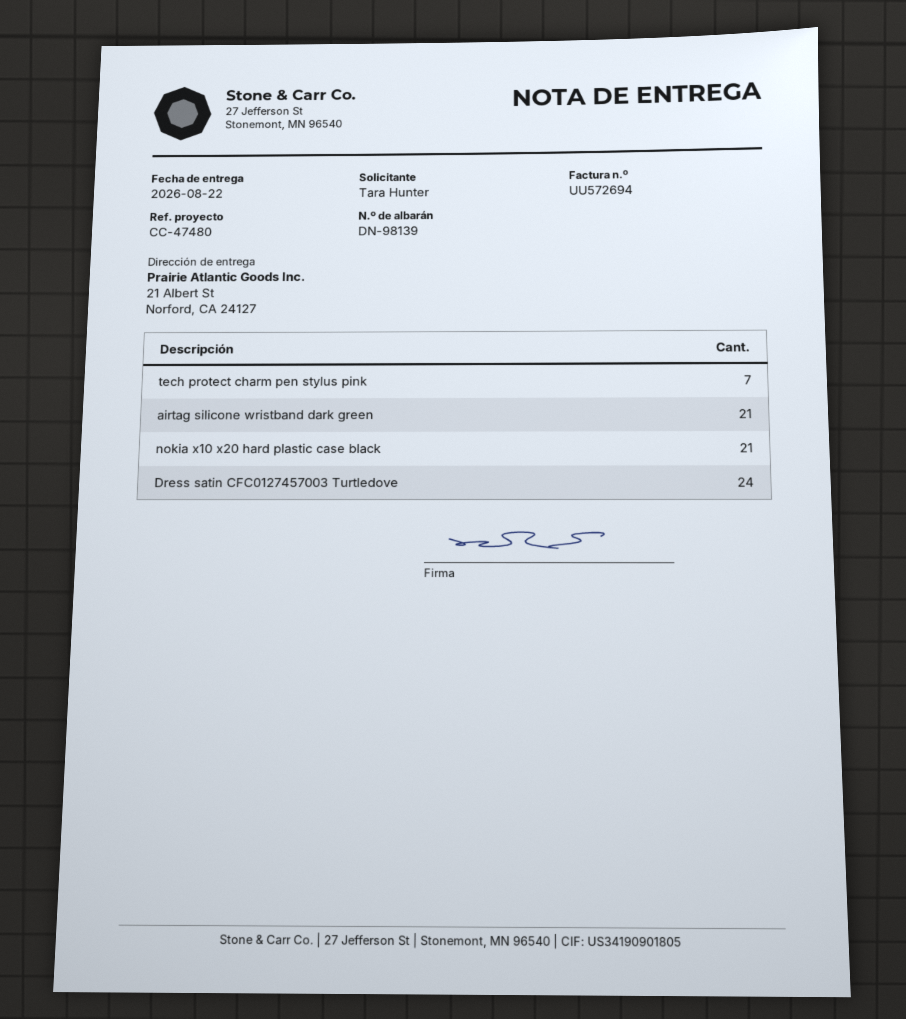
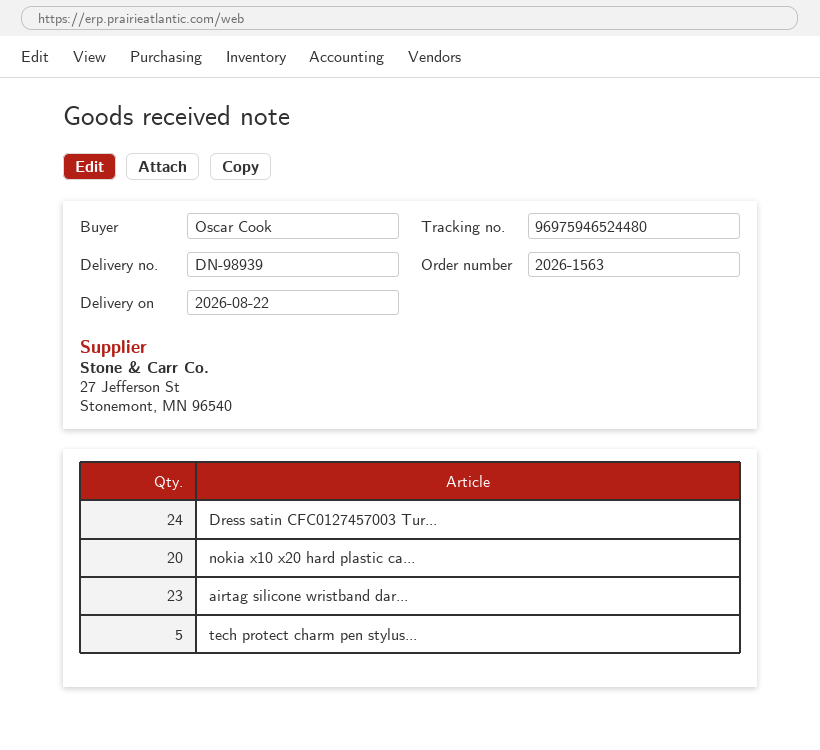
delivery note number: DN-98139 -> DN-98939
ordered by: Tara Hunter -> Oscar Cook
tech protect charm pen stylus pink: 7 -> 5
airtag silicone wristband dark green: 21 -> 23
nokia x10 x20 hard plastic case black: 21 -> 20

